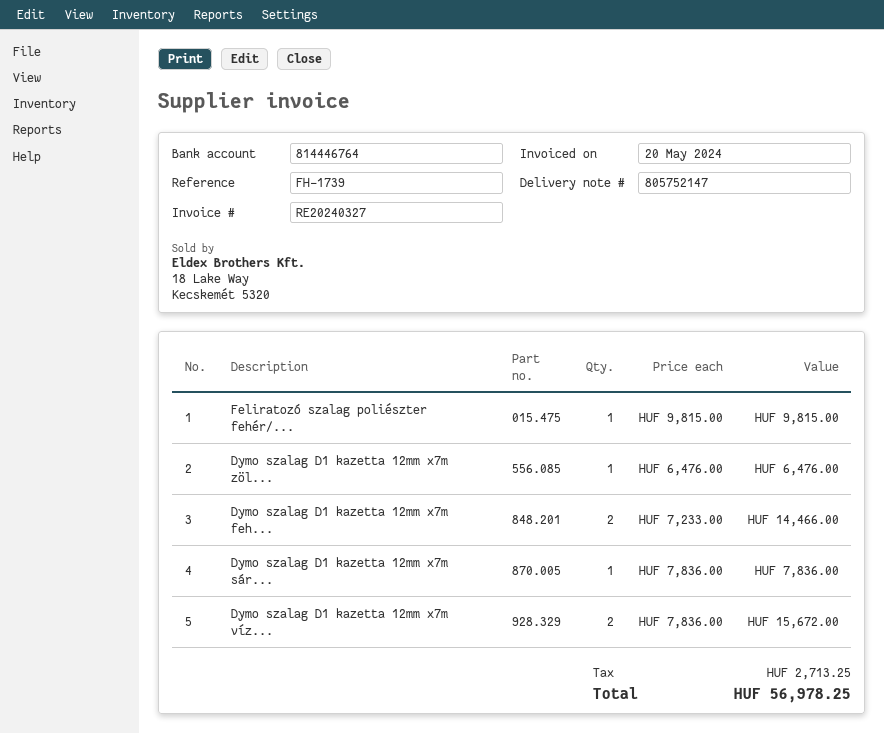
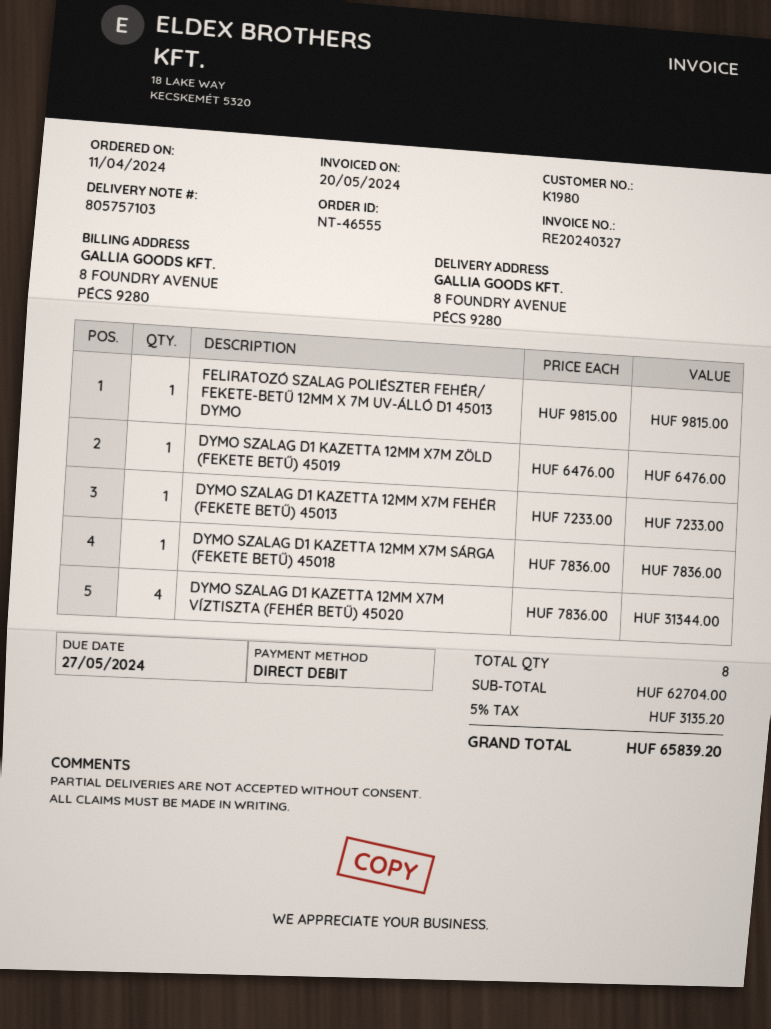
delivery note number: 805752147 -> 805757103
Dymo szalag D1 kazetta 12mm x7m feh...: 2 x 7233.00 = 14466.00 -> 1 x 7233.00 = 7233.00
Dymo szalag D1 kazetta 12mm x7m víz...: 2 x 7836.00 = 15672.00 -> 4 x 7836.00 = 31344.00
tax: 2713.25 -> 3135.20
total: 56978.25 -> 65839.20

